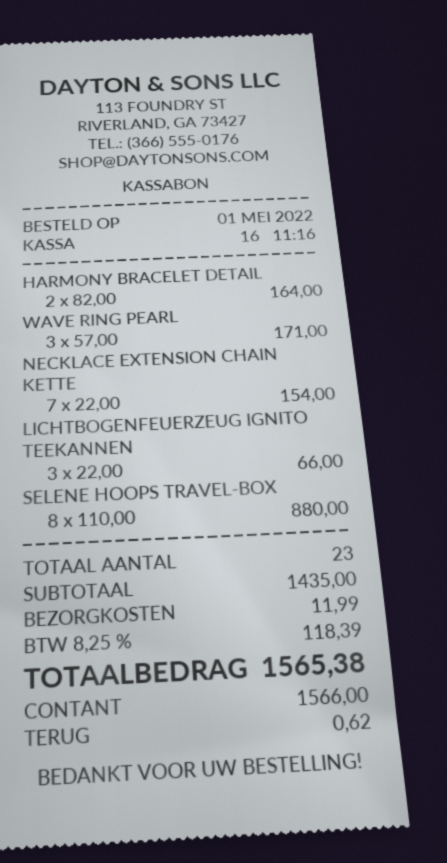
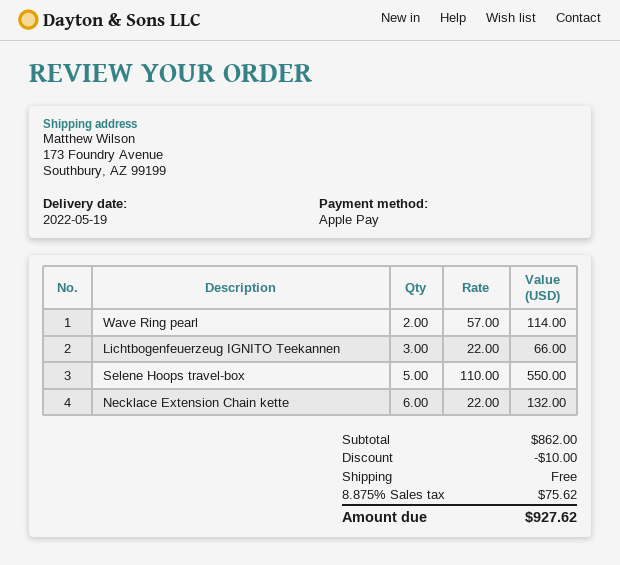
payment method: cash -> Apple Pay
HARMONY BRACELET DETAIL: 2 x 82.00 = 164.00 -> none
WAVE RING PEARL: 3 x 57.00 = 171.00 -> 2 x 57.00 = 114.00
NECKLACE EXTENSION CHAIN KETTE: 7 x 22.00 = 154.00 -> 6 x 22.00 = 132.00
SELENE HOOPS TRAVEL-BOX: 8 x 110.00 = 880.00 -> 5 x 110.00 = 550.00
subtotal: 1435.00 -> 862.00
discount: none -> 10.00
shipping: 11.99 -> 0.00
tax: 8.25% = 118.39 -> 8.875% = 75.62
total: 1565.38 -> 927.62

